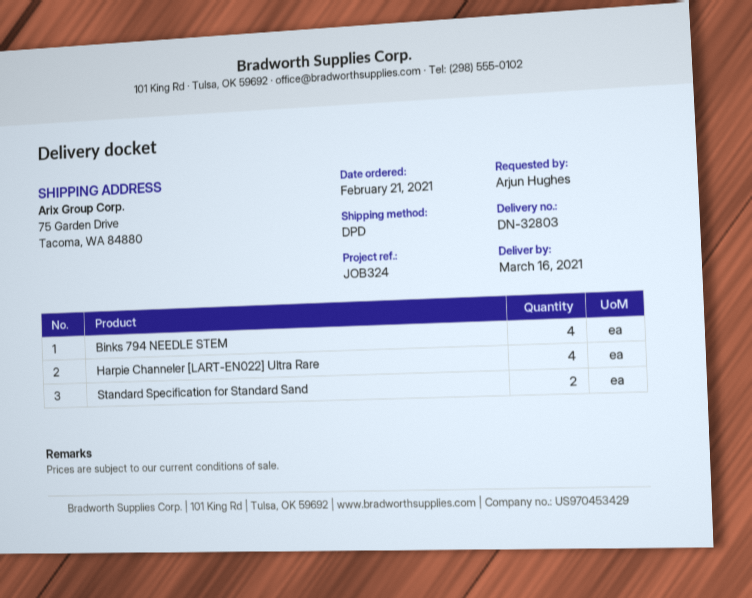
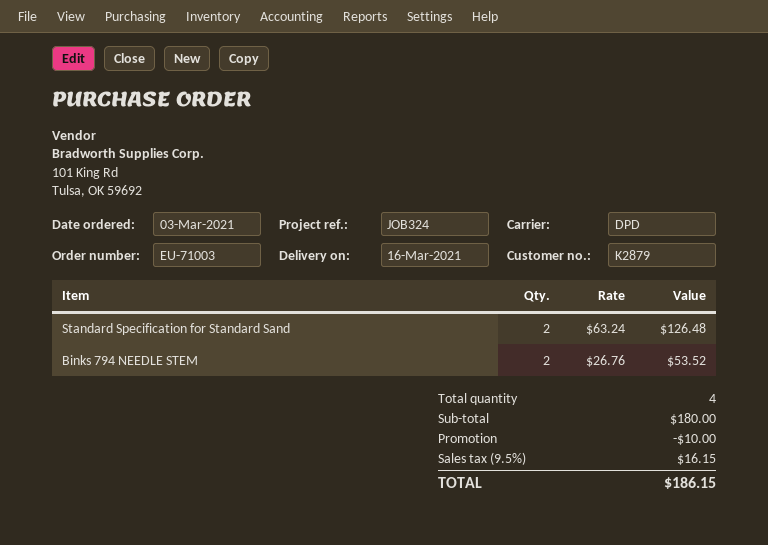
order date: 2021-02-21 -> 2021-03-03
Binks 794 NEEDLE STEM: 4 -> 2
Harpie Channeler [LART-EN022] Ultra Rare: 4 -> none

